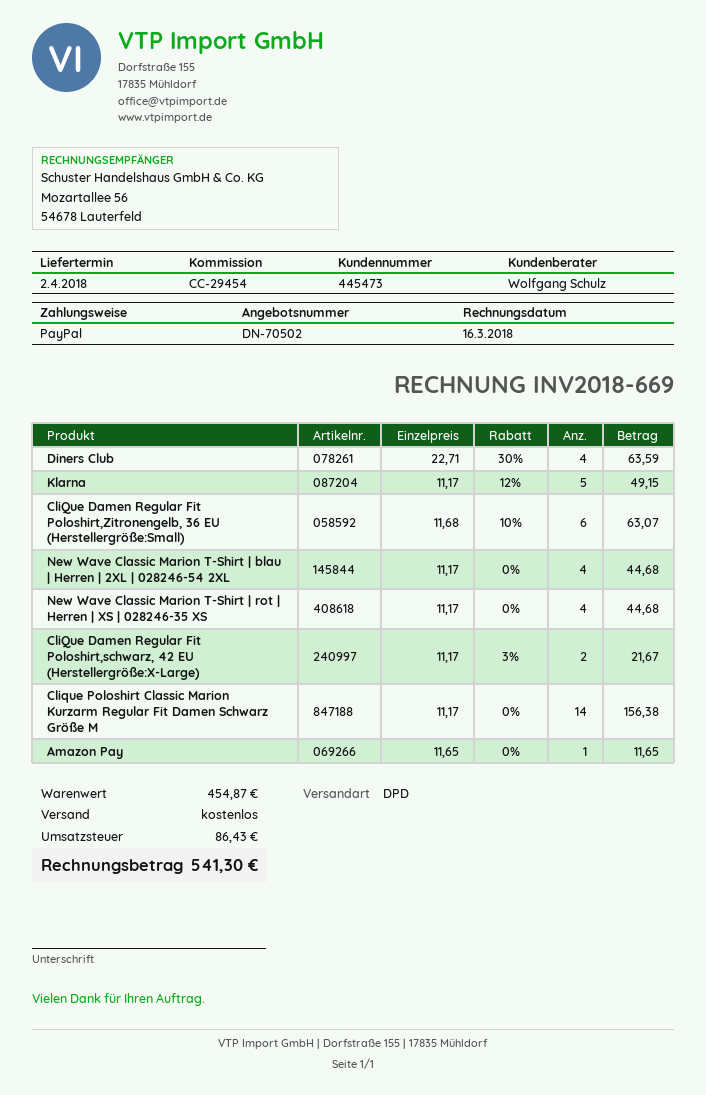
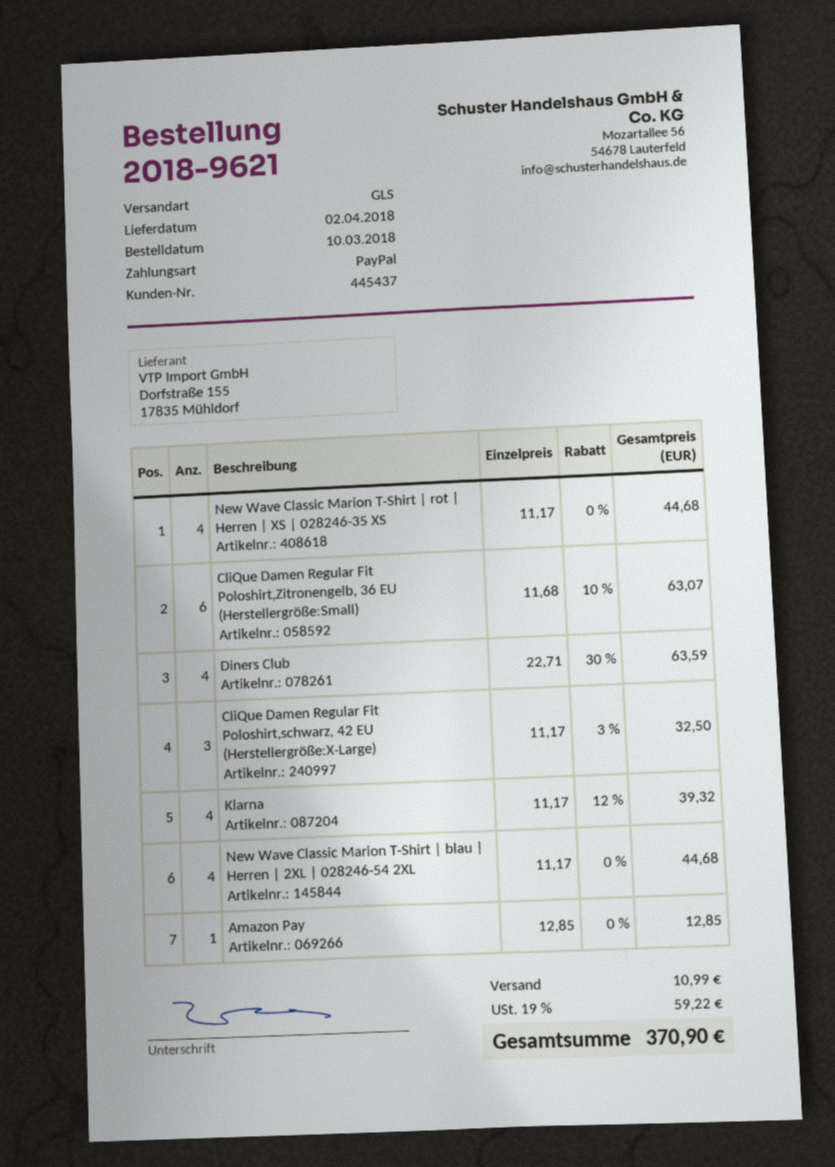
customer number: 445473 -> 445437
shipping method: DPD -> GLS
Klarna: 5 x 11.17 - 12% = 49.15 -> 4 x 11.17 - 12% = 39.32
CliQue Damen Regular Fit Poloshirt,schwarz, 42 EU (Herstellergröße:X-Large): 2 x 11.17 - 3% = 21.67 -> 3 x 11.17 - 3% = 32.50
Clique Poloshirt Classic Marion Kurzarm Regular Fit Damen Schwarz Größe M: 14 x 11.17 = 156.38 -> none
Amazon Pay: 1 x 11.65 = 11.65 -> 1 x 12.85 = 12.85
shipping: 0.00 -> 10.99
tax: 86.43 -> 59.22
total: 541.30 -> 370.90

